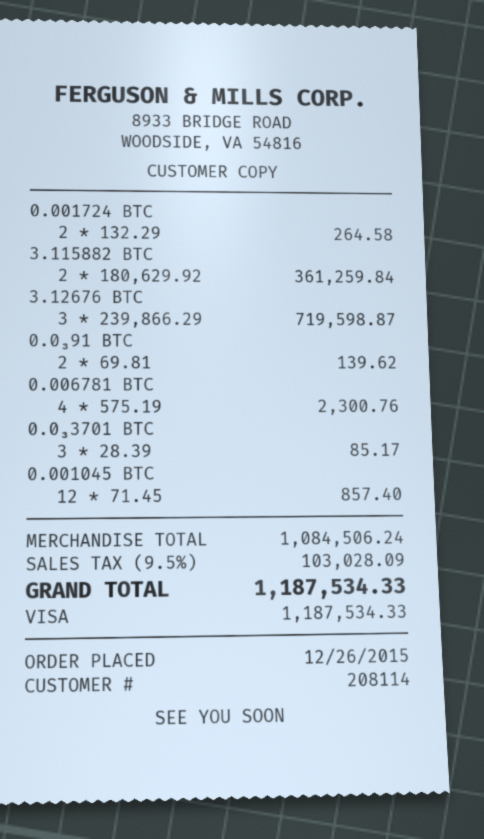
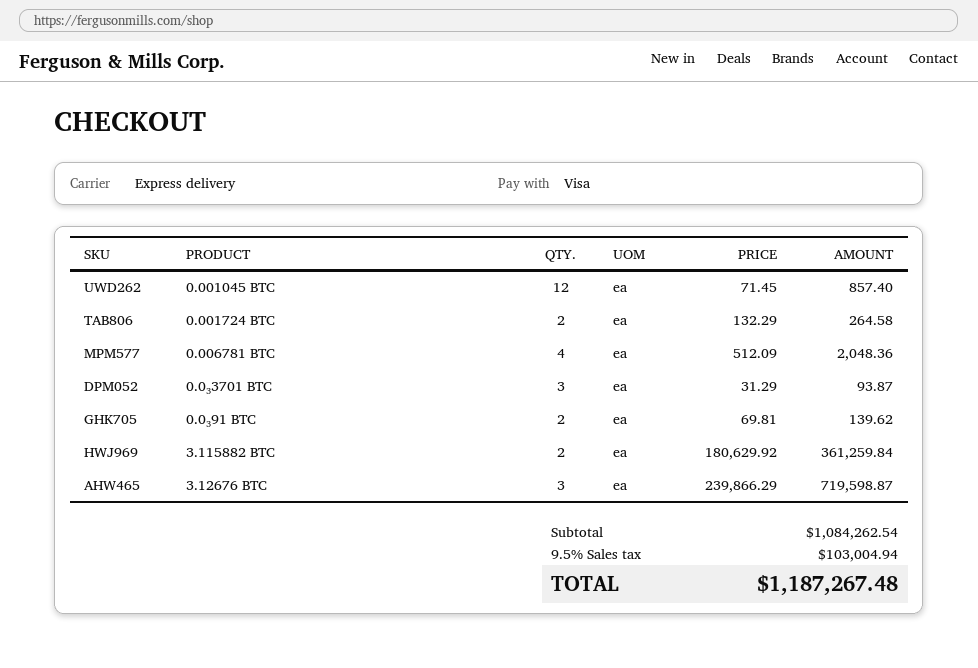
0.006781 BTC: 4 x 575.19 = 2300.76 -> 4 x 512.09 = 2048.36
0.0₃3701 BTC: 3 x 28.39 = 85.17 -> 3 x 31.29 = 93.87
subtotal: 1084506.24 -> 1084262.54
tax: 9.5% = 103028.09 -> 9.5% = 103004.94
total: 1187534.33 -> 1187267.48

